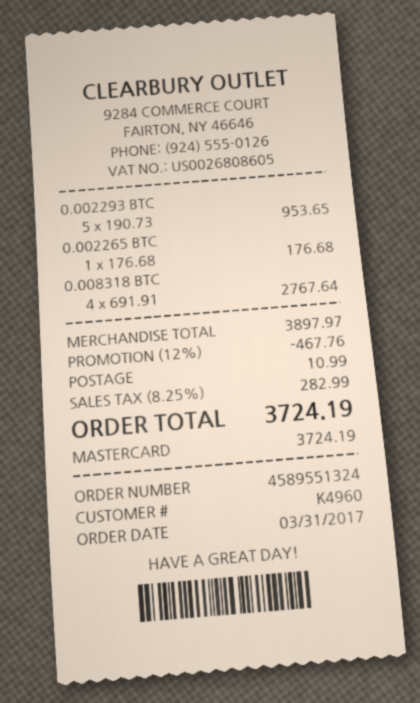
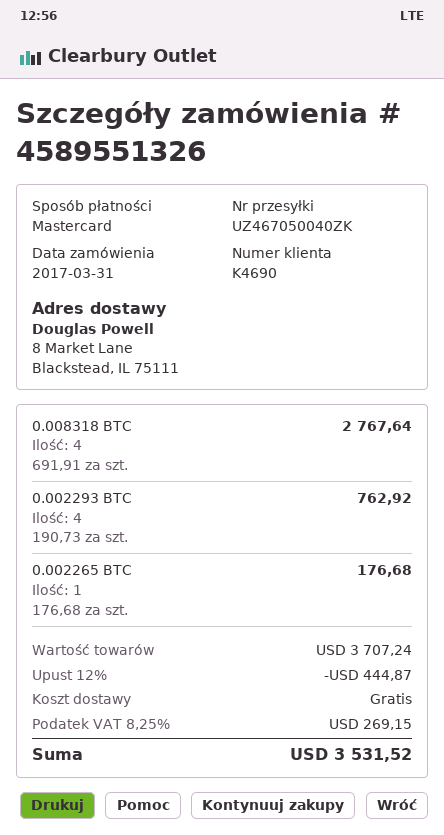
order number: 4589551324 -> 4589551326
customer number: K4960 -> K4690
0.002293 BTC: 5 x 190.73 = 953.65 -> 4 x 190.73 = 762.92
subtotal: 3897.97 -> 3707.24
discount: 12% = 467.76 -> 12% = 444.87
shipping: 10.99 -> 0.00
tax: 8.25% = 282.99 -> 8.25% = 269.15
total: 3724.19 -> 3531.52

